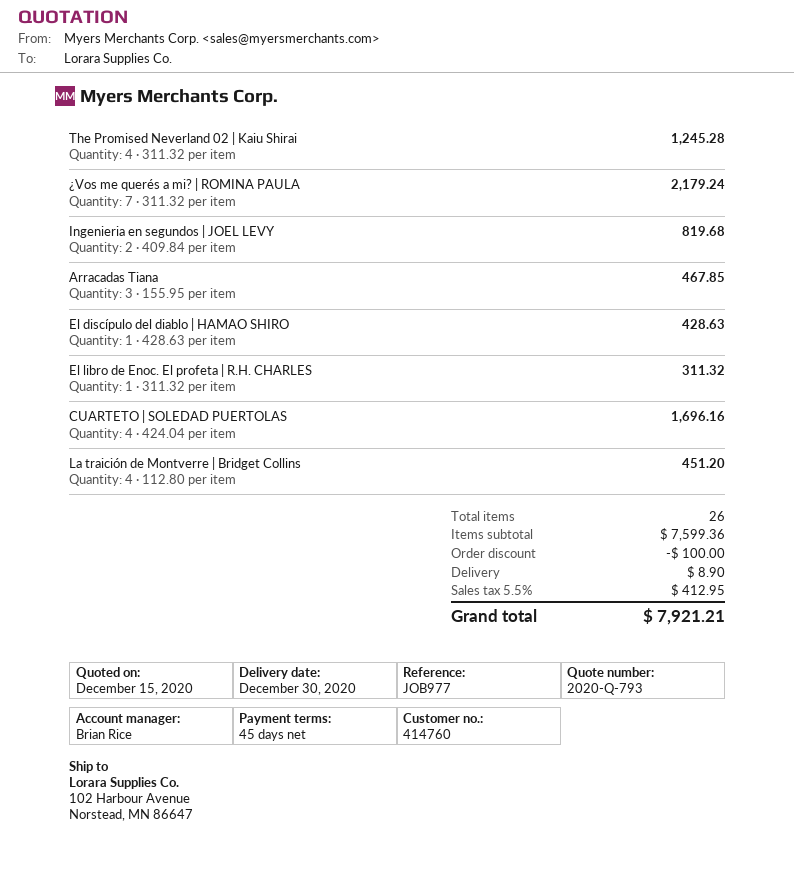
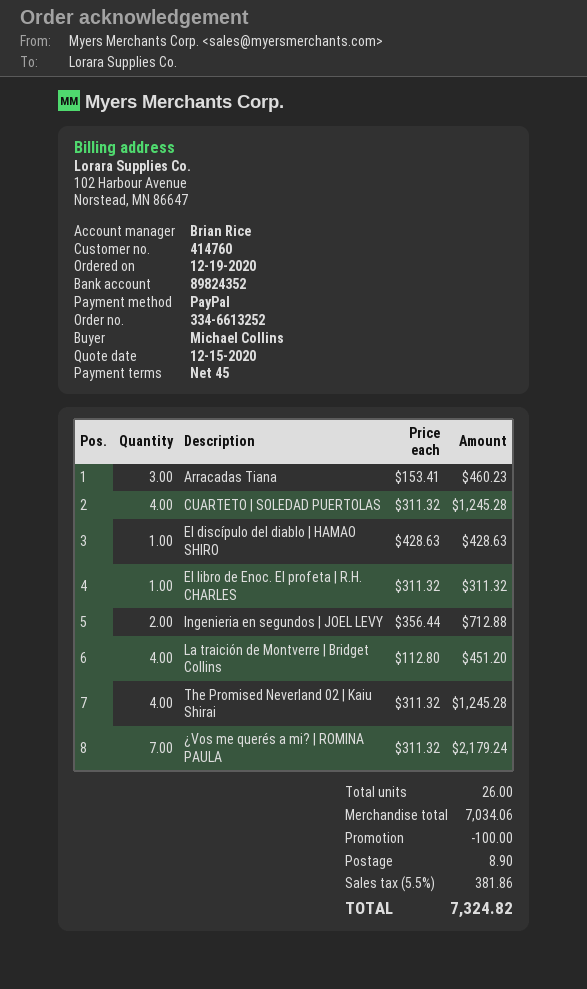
Ingenieria en segundos | JOEL LEVY: 2 x 409.84 = 819.68 -> 2 x 356.44 = 712.88
Arracadas Tiana: 3 x 155.95 = 467.85 -> 3 x 153.41 = 460.23
CUARTETO | SOLEDAD PUERTOLAS: 4 x 424.04 = 1696.16 -> 4 x 311.32 = 1245.28
subtotal: 7599.36 -> 7034.06
tax: 5.5% = 412.95 -> 5.5% = 381.86
total: 7921.21 -> 7324.82

